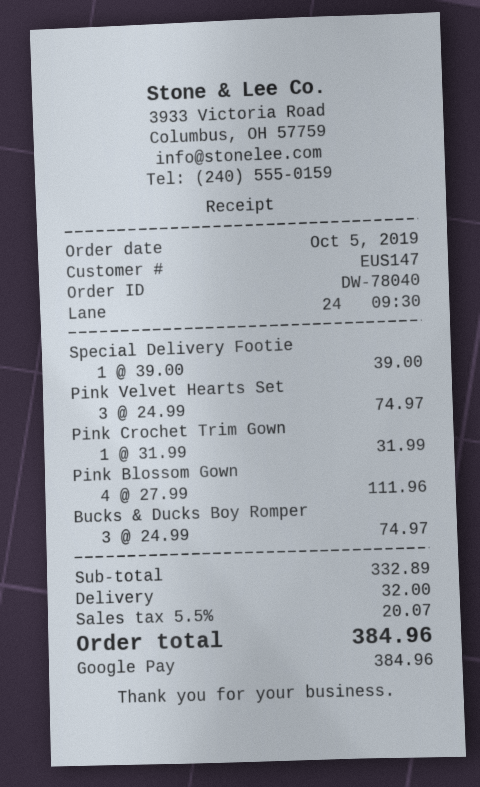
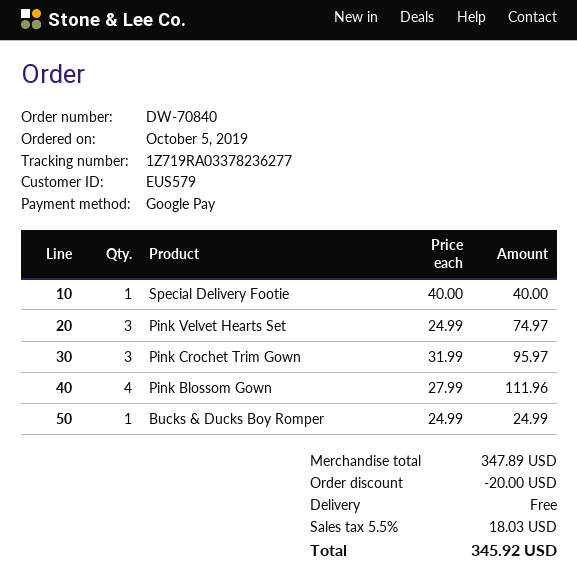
order number: DW-78040 -> DW-70840
customer number: EUS147 -> EUS579
Special Delivery Footie: 1 x 39.00 = 39.00 -> 1 x 40.00 = 40.00
Pink Crochet Trim Gown: 1 x 31.99 = 31.99 -> 3 x 31.99 = 95.97
Bucks & Ducks Boy Romper: 3 x 24.99 = 74.97 -> 1 x 24.99 = 24.99
subtotal: 332.89 -> 347.89
discount: none -> 20.00
shipping: 32.00 -> 0.00
tax: 5.5% = 20.07 -> 5.5% = 18.03
total: 384.96 -> 345.92

